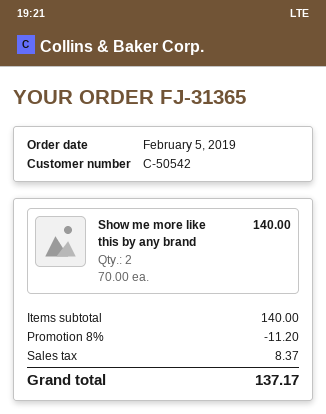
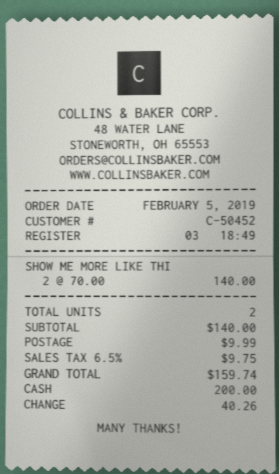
customer number: C-50542 -> C-50452
discount: 8% = 11.20 -> none
shipping: none -> 9.99
tax: 8.37 -> 9.75
total: 137.17 -> 159.74

